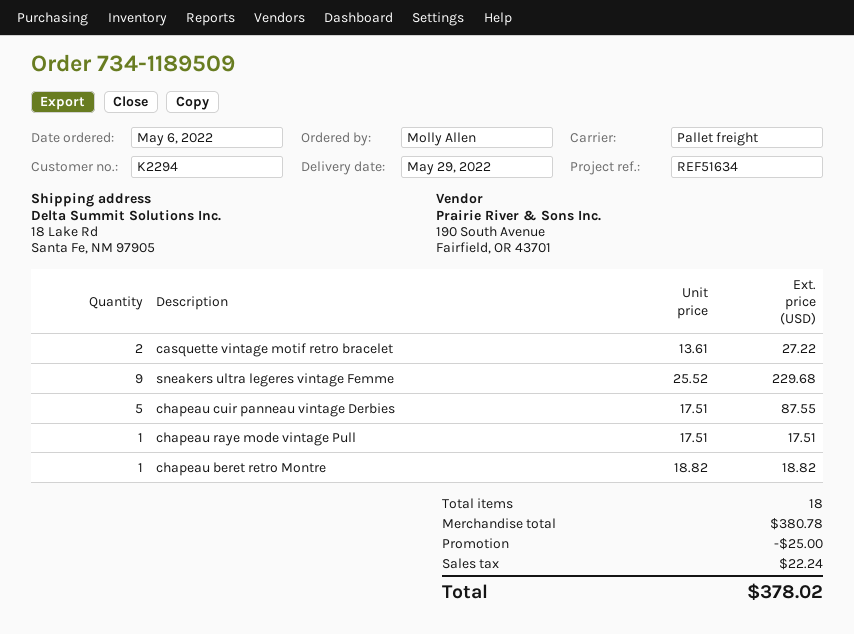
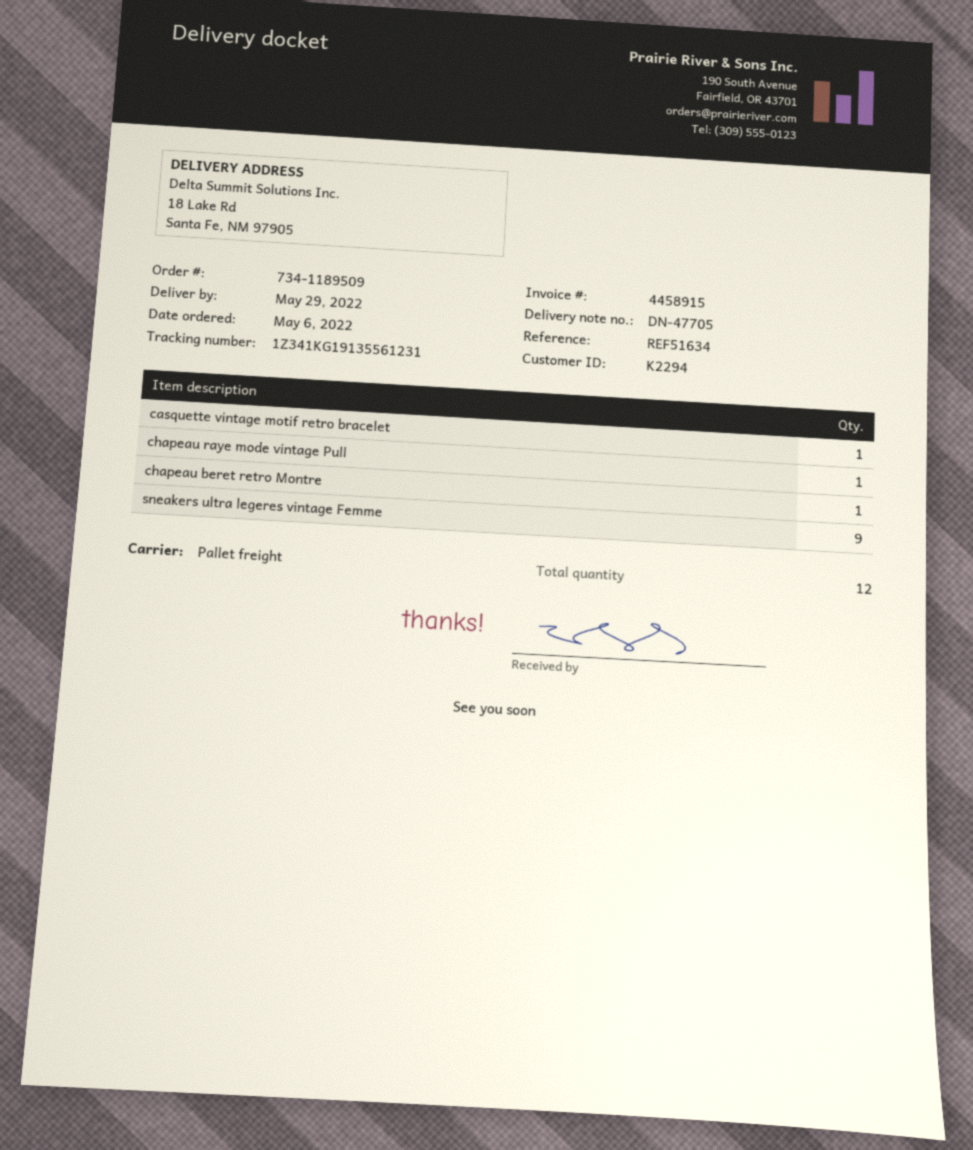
casquette vintage motif retro bracelet: 2 -> 1
chapeau cuir panneau vintage Derbies: 5 -> none
total quantity: 18 -> 12

